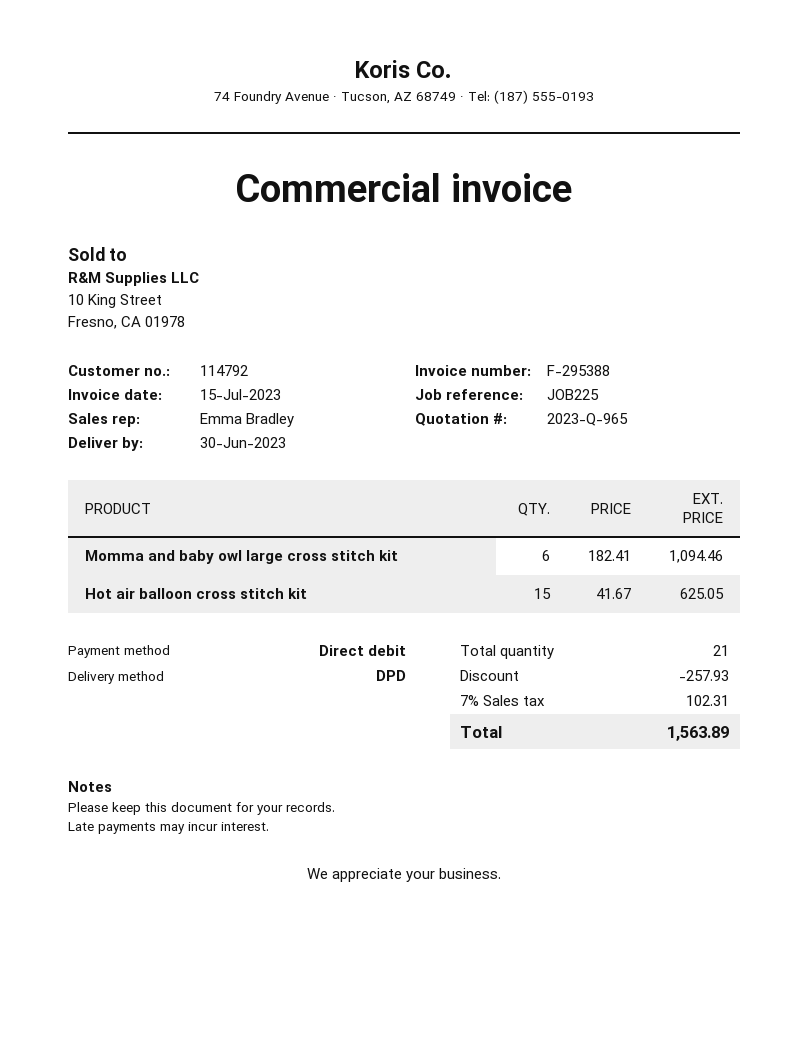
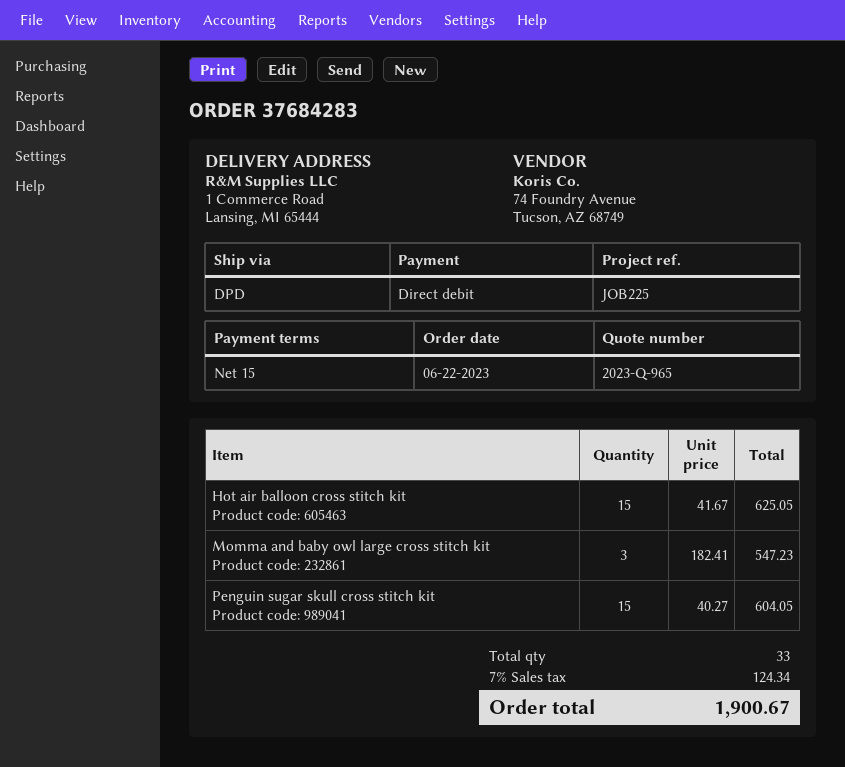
Momma and baby owl large cross stitch kit: 6 x 182.41 = 1094.46 -> 3 x 182.41 = 547.23
Penguin sugar skull cross stitch kit: none -> 15 x 40.27 = 604.05
total quantity: 21 -> 33
discount: 257.93 -> none
tax: 7% = 102.31 -> 7% = 124.34
total: 1563.89 -> 1900.67

